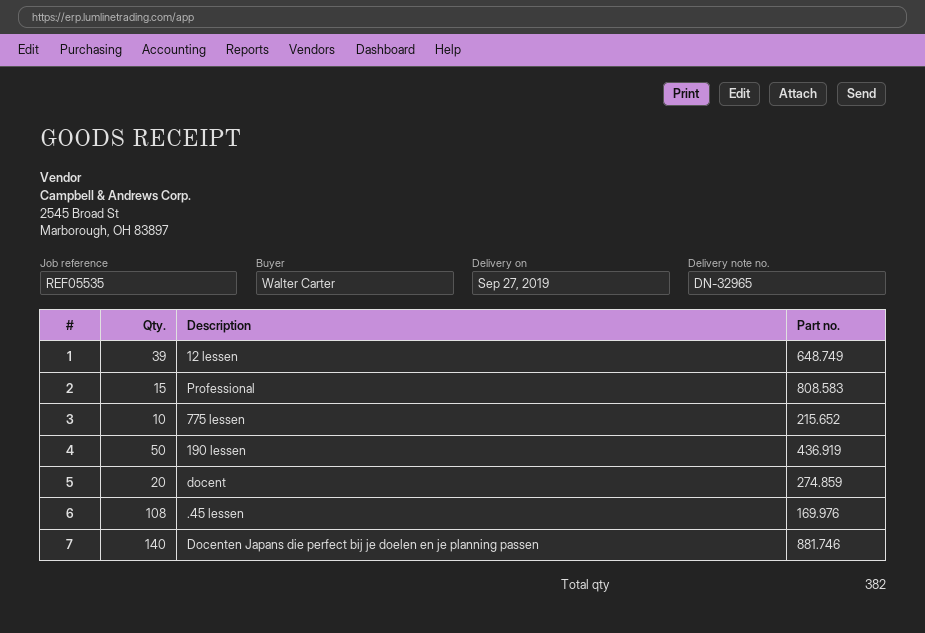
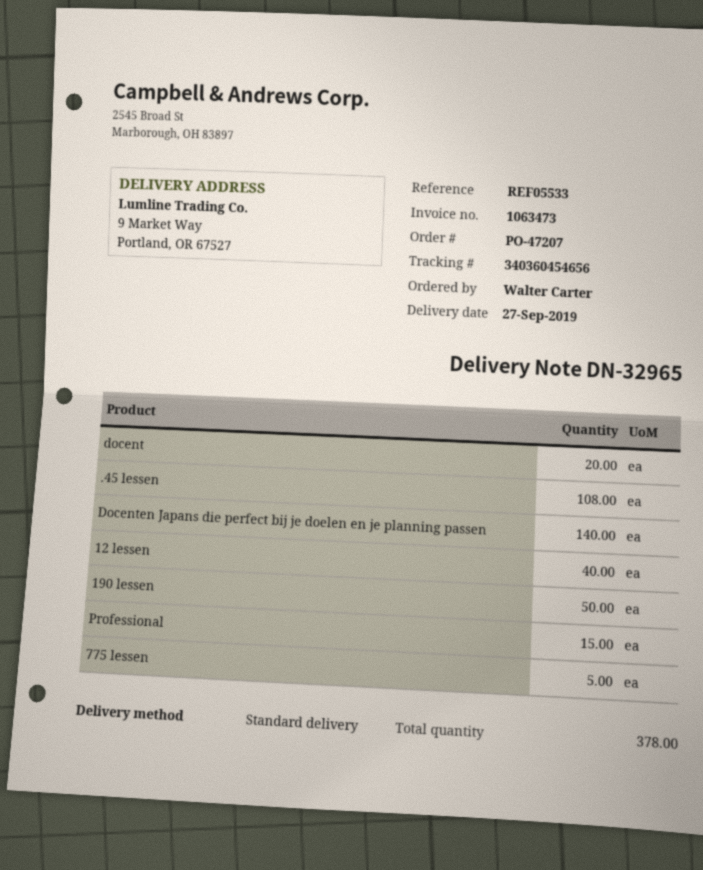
reference: REF05535 -> REF05533
12 lessen: 39 -> 40
775 lessen: 10 -> 5
total quantity: 382 -> 378

